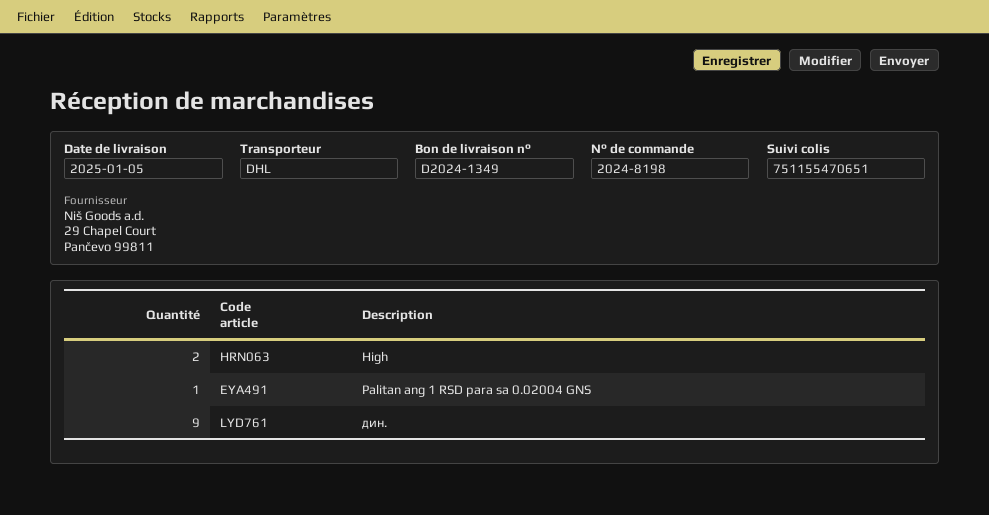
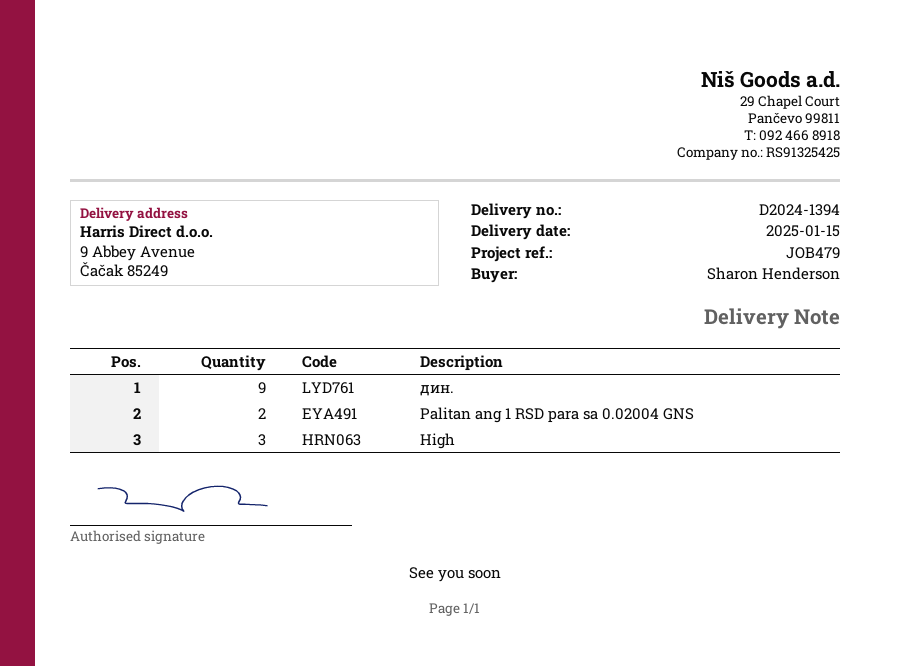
delivery note number: D2024-1349 -> D2024-1394
delivery date: 2025-01-05 -> 2025-01-15
High: 2 -> 3
Palitan ang 1 RSD para sa 0.02004 GNS: 1 -> 2

